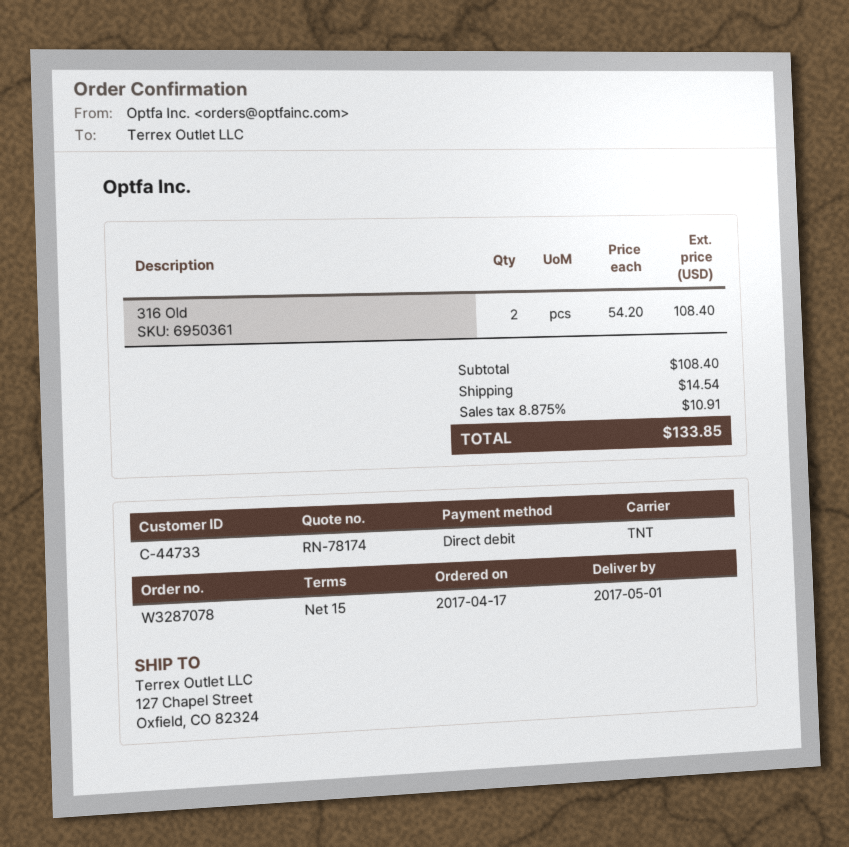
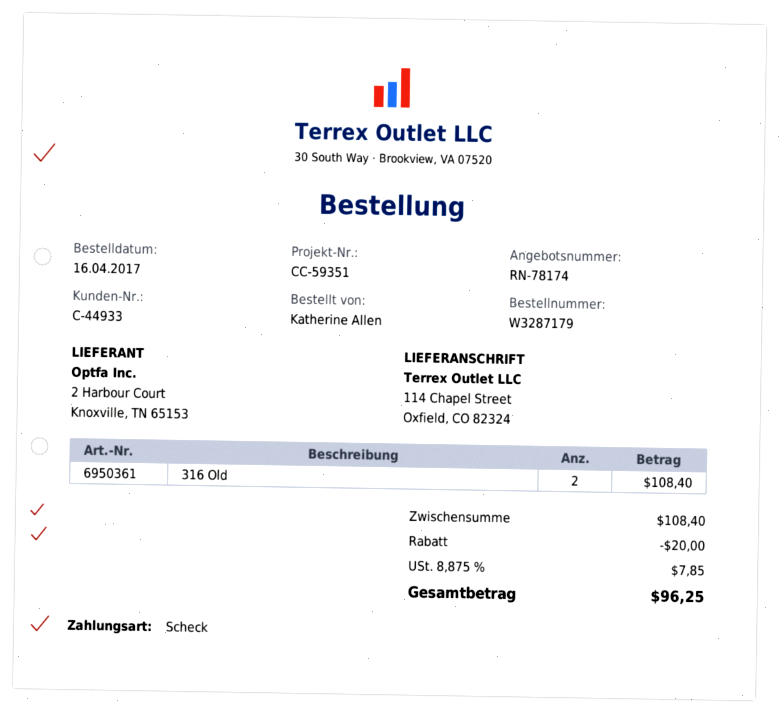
order number: W3287078 -> W3287179
order date: 2017-04-17 -> 2017-04-16
customer number: C-44733 -> C-44933
payment method: direct debit -> cheque
ship to: 127 Chapel Street, Oxfield, CO 82324 -> 114 Chapel Street, Oxfield, CO 82324
discount: none -> 20.00
shipping: 14.54 -> none
tax: 8.875% = 10.91 -> 8.875% = 7.85
total: 133.85 -> 96.25

